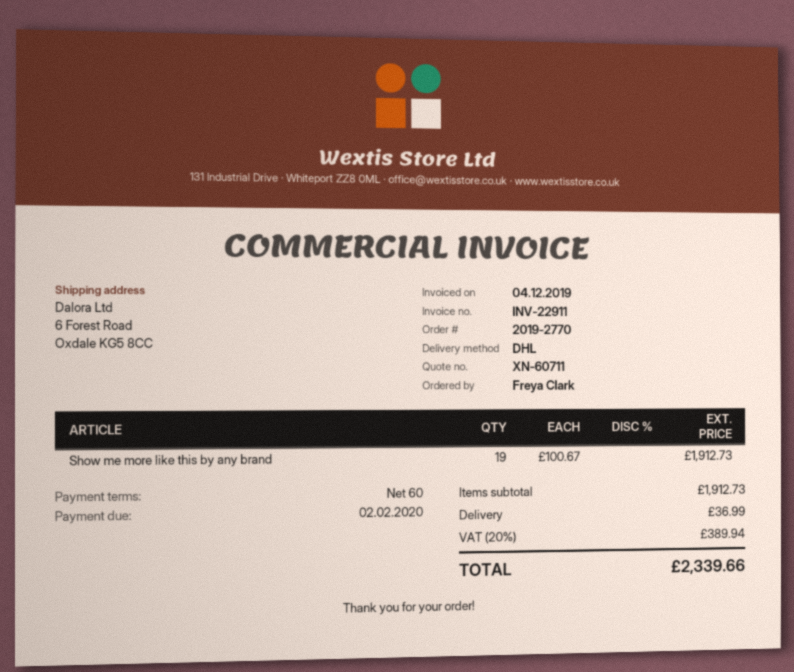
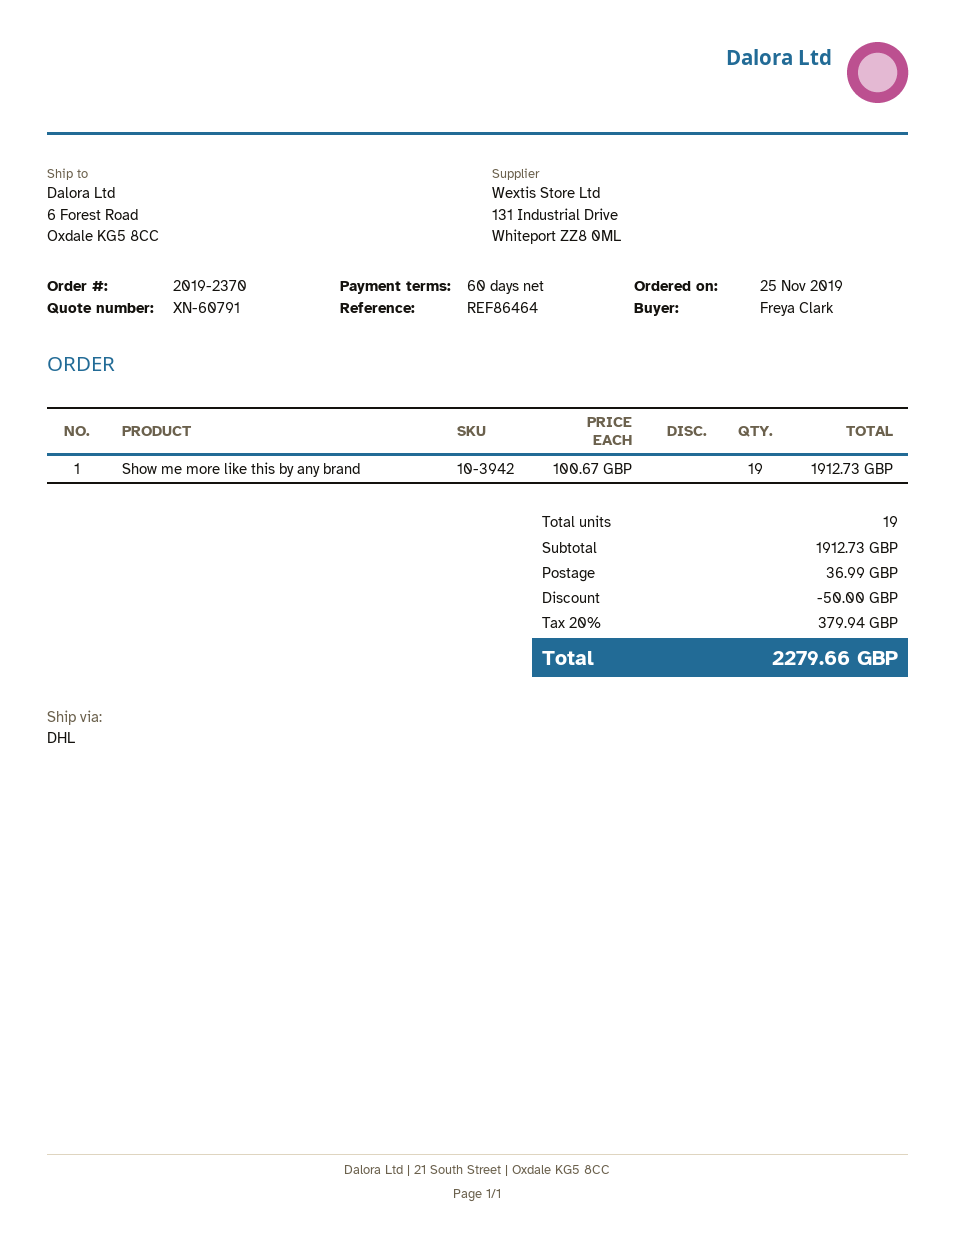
quote number: XN-60711 -> XN-60791
order number: 2019-2770 -> 2019-2370
discount: none -> 50.00
tax: 20% = 389.94 -> 20% = 379.94
total: 2339.66 -> 2279.66

